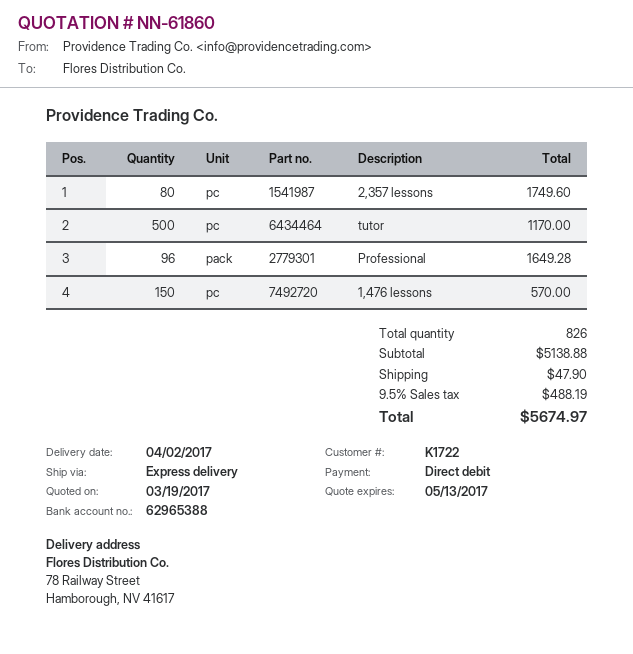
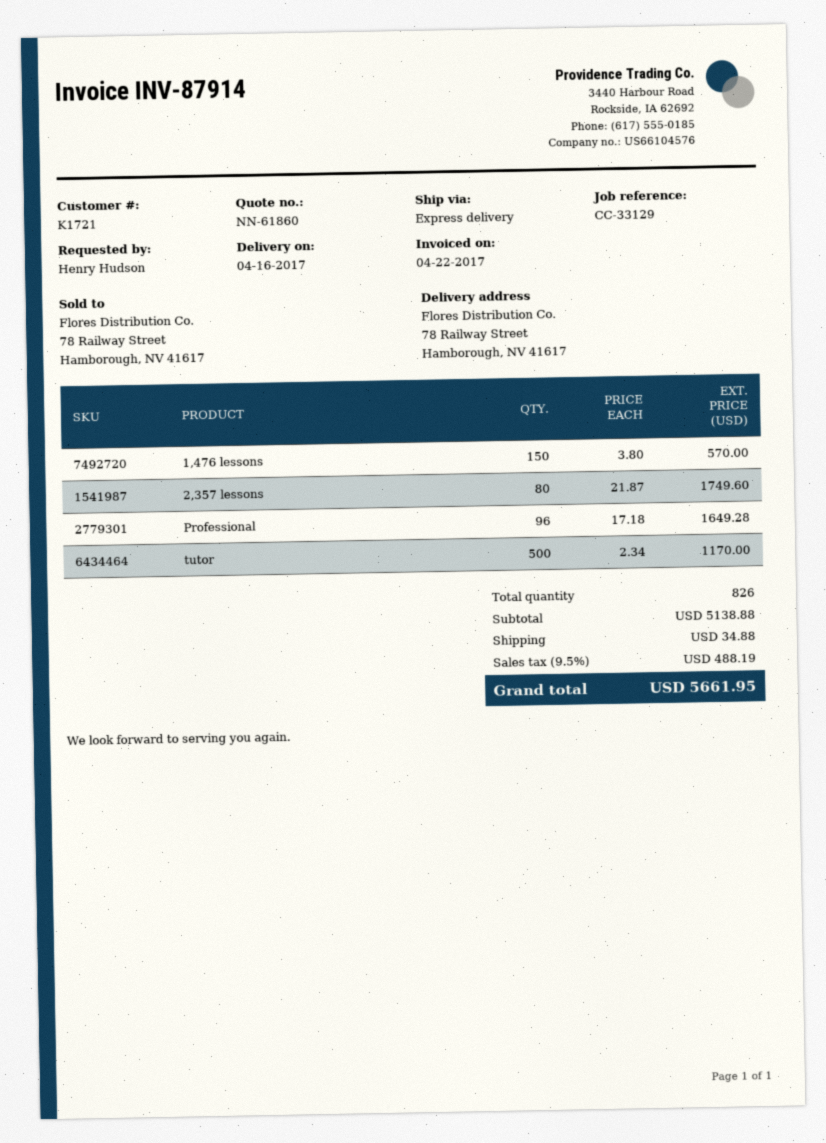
delivery date: 2017-04-02 -> 2017-04-16
customer number: K1722 -> K1721
shipping: 47.90 -> 34.88
total: 5674.97 -> 5661.95

